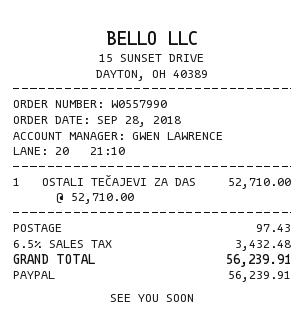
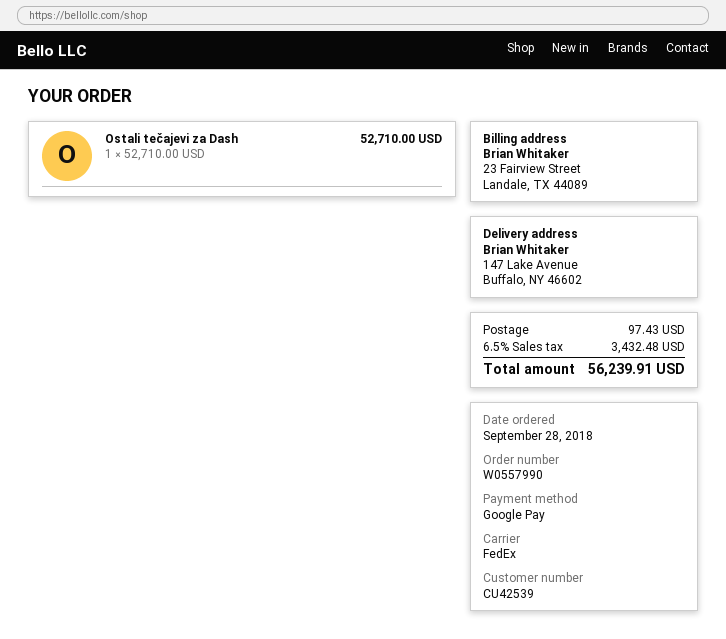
payment method: PayPal -> Google Pay

